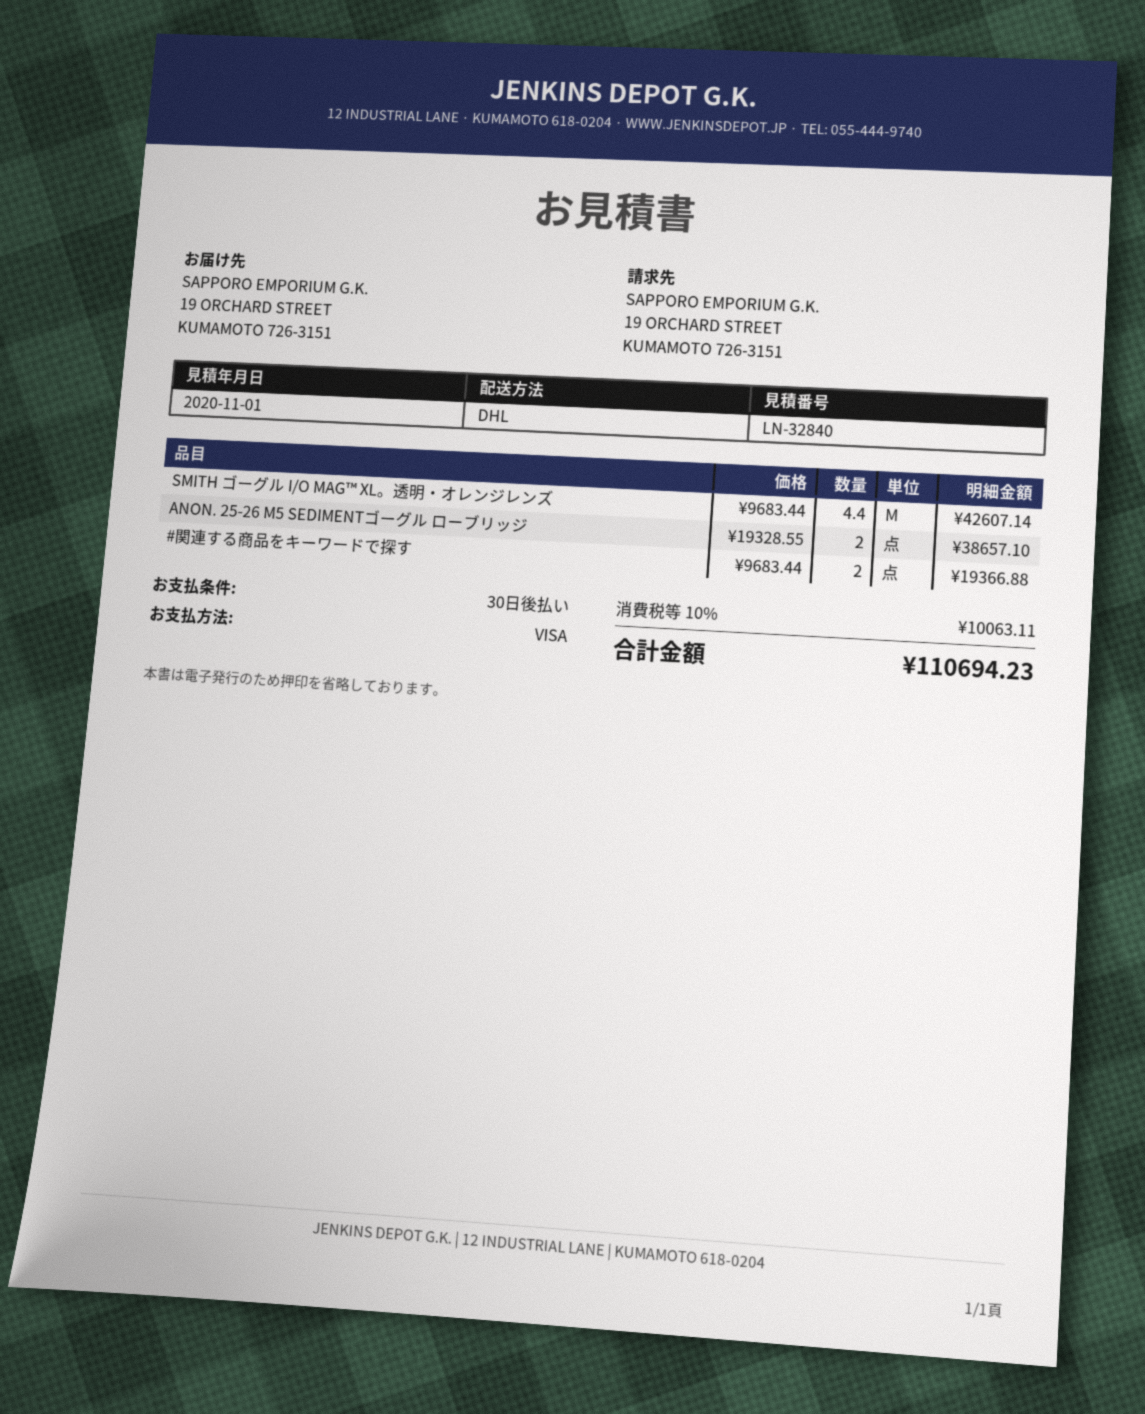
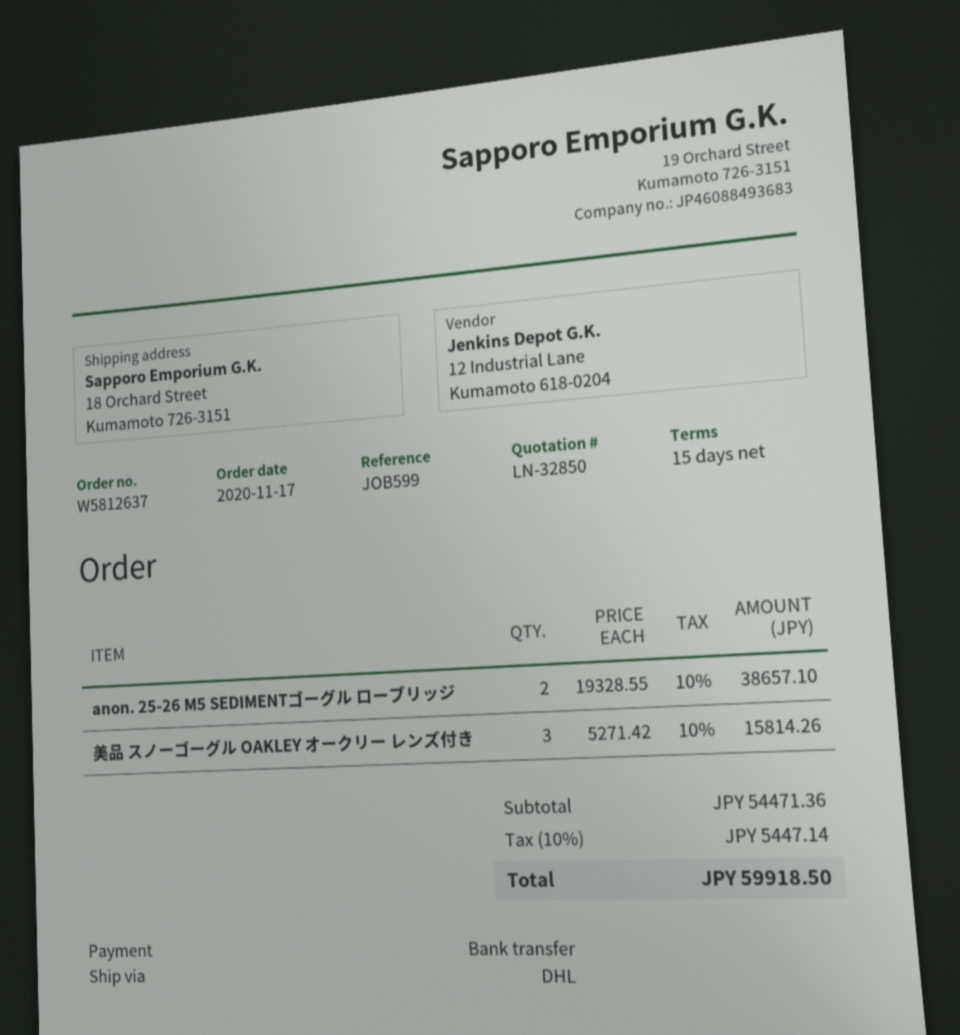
quote number: LN-32840 -> LN-32850
payment terms: 30 days -> 15 days
payment method: Visa -> bank transfer
ship to: 19 ORCHARD STREET, KUMAMOTO 726-3151 -> 18 Orchard Street, Kumamoto 726-3151
SMITH ゴーグル I/O MAG™ XL。透明・オレンジレンズ: 4.4 x 9683.44 = 42607.14 -> none
#関連する商品をキーワードで探す: 2 x 9683.44 = 19366.88 -> none
美品 スノーゴーグル OAKLEY オークリー レンズ付き: none -> 3 x 5271.42 = 15814.26
tax: 10% = 10063.11 -> 10% = 5447.14
total: 110694.23 -> 59918.50

